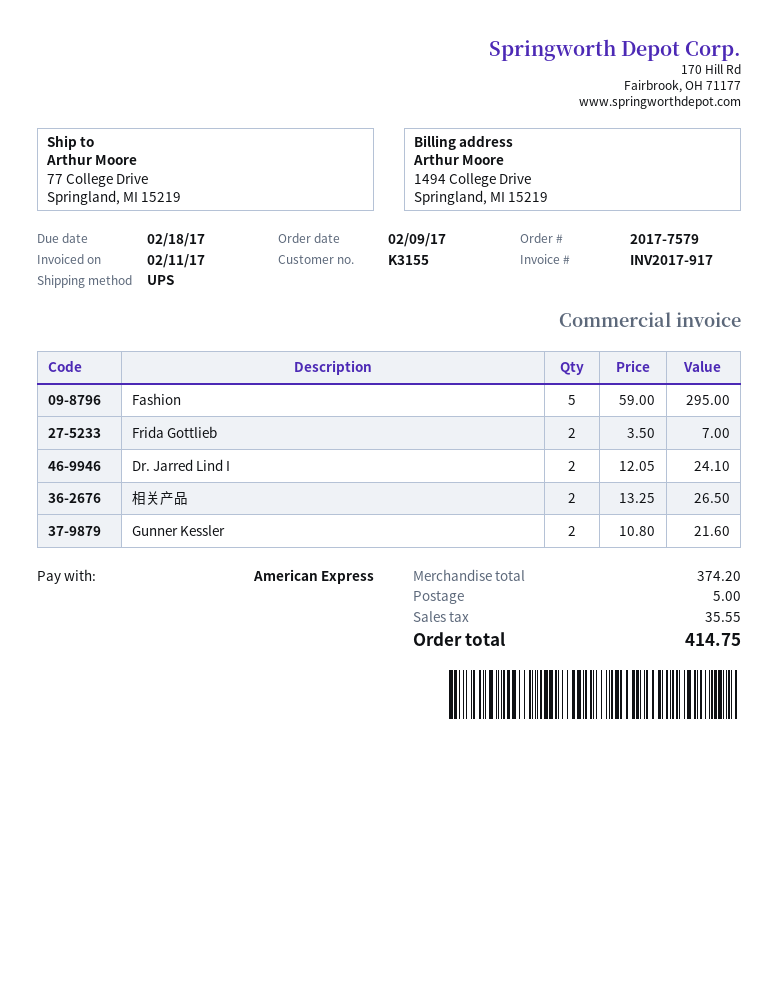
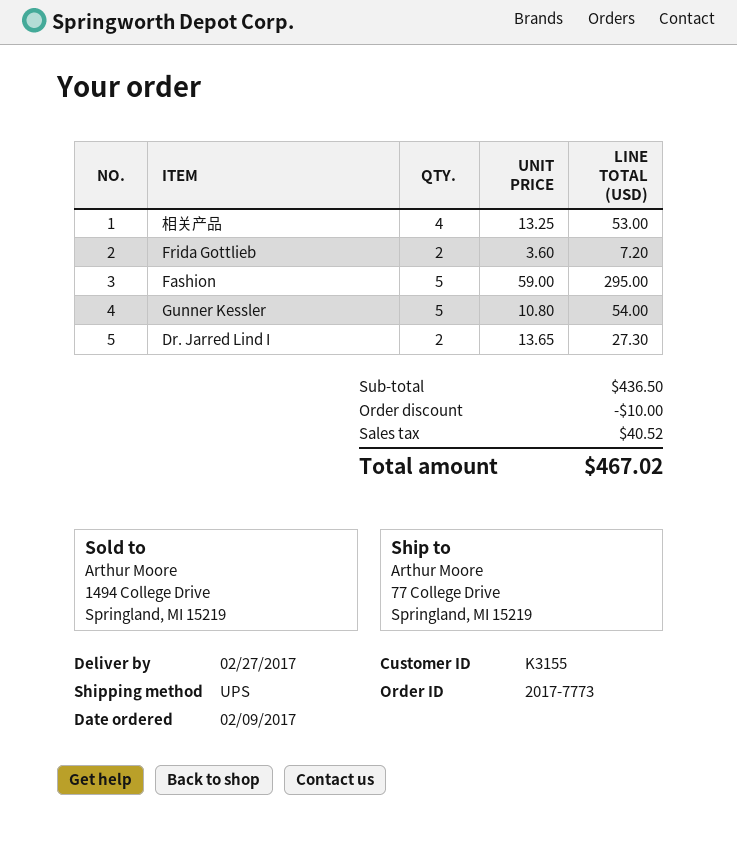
order number: 2017-7579 -> 2017-7773
Frida Gottlieb: 2 x 3.50 = 7.00 -> 2 x 3.60 = 7.20
Dr. Jarred Lind I: 2 x 12.05 = 24.10 -> 2 x 13.65 = 27.30
相关产品: 2 x 13.25 = 26.50 -> 4 x 13.25 = 53.00
Gunner Kessler: 2 x 10.80 = 21.60 -> 5 x 10.80 = 54.00
subtotal: 374.20 -> 436.50
discount: none -> 10.00
shipping: 5.00 -> none
tax: 35.55 -> 40.52
total: 414.75 -> 467.02

